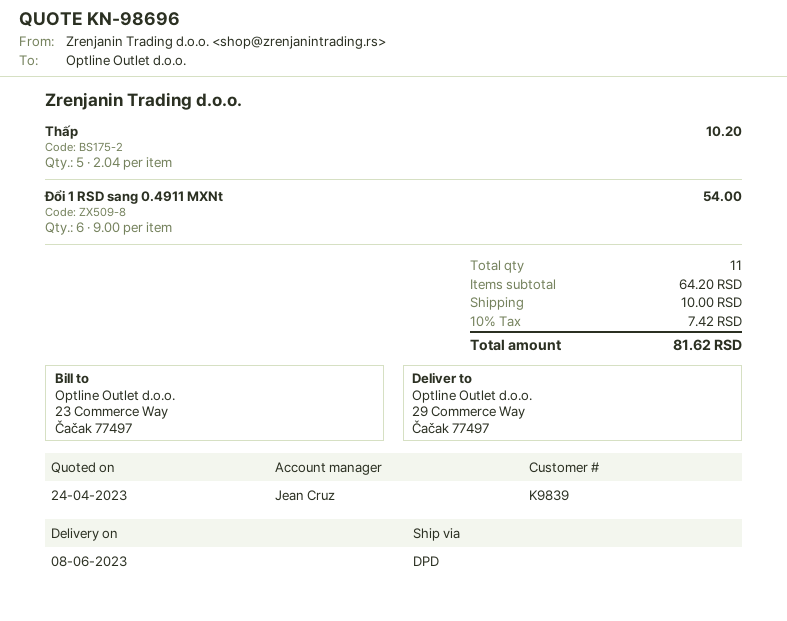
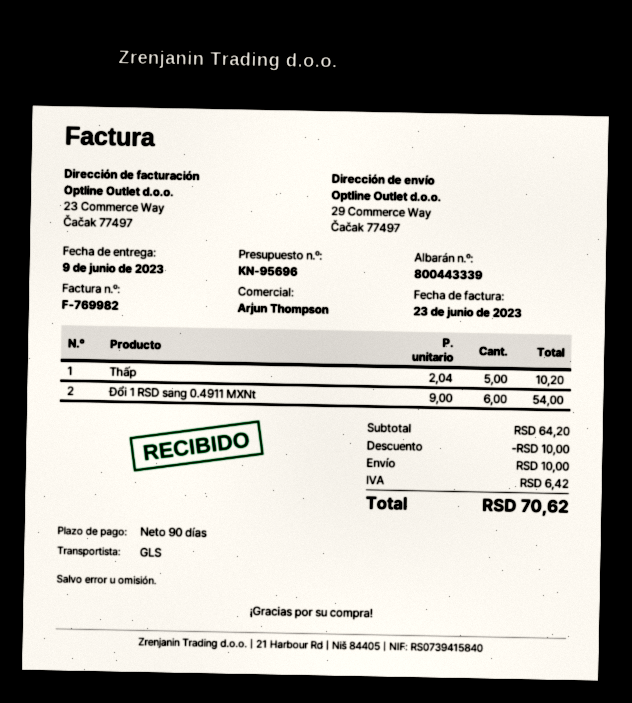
quote number: KN-98696 -> KN-95696
delivery date: 2023-06-08 -> 2023-06-09
sales rep: Jean Cruz -> Arjun Thompson
shipping method: DPD -> GLS
discount: none -> 10.00
tax: 7.42 -> 6.42
total: 81.62 -> 70.62

